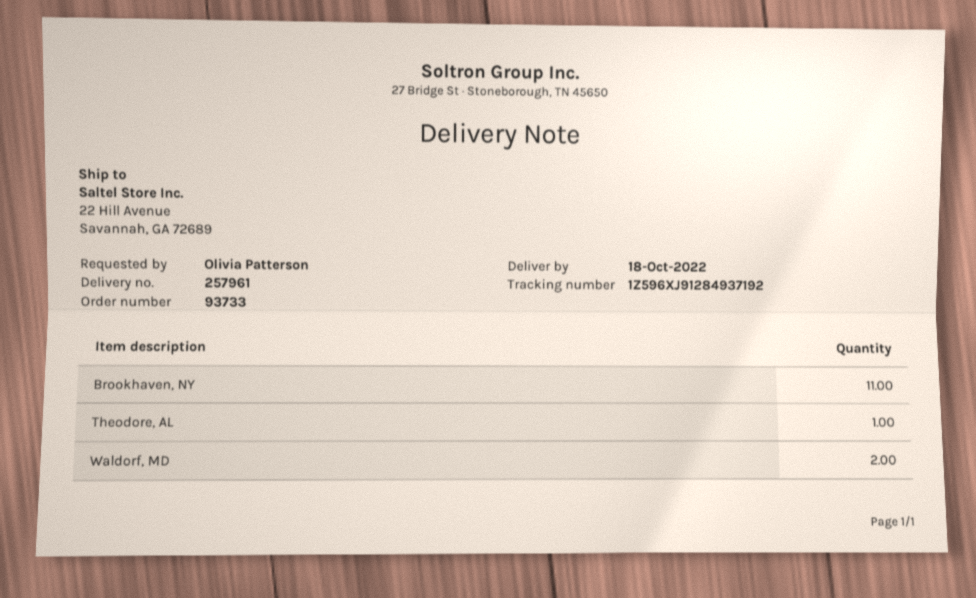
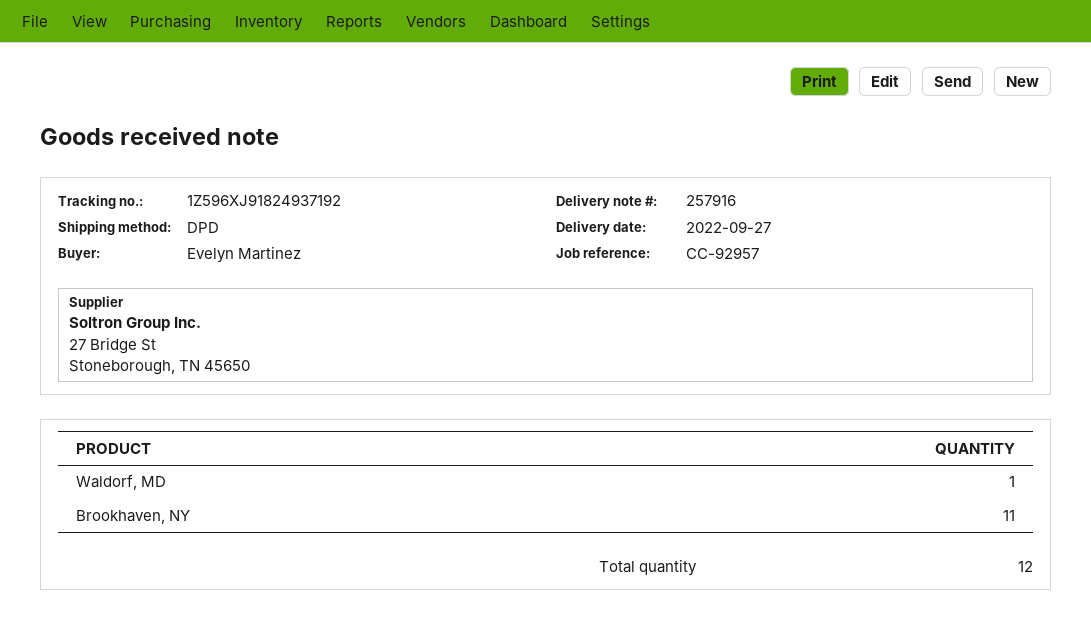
delivery note number: 257961 -> 257916
delivery date: 2022-10-18 -> 2022-09-27
ordered by: Olivia Patterson -> Evelyn Martinez
tracking number: 1Z596XJ91284937192 -> 1Z596XJ91824937192
Theodore, AL: 1 -> none
Waldorf, MD: 2 -> 1

